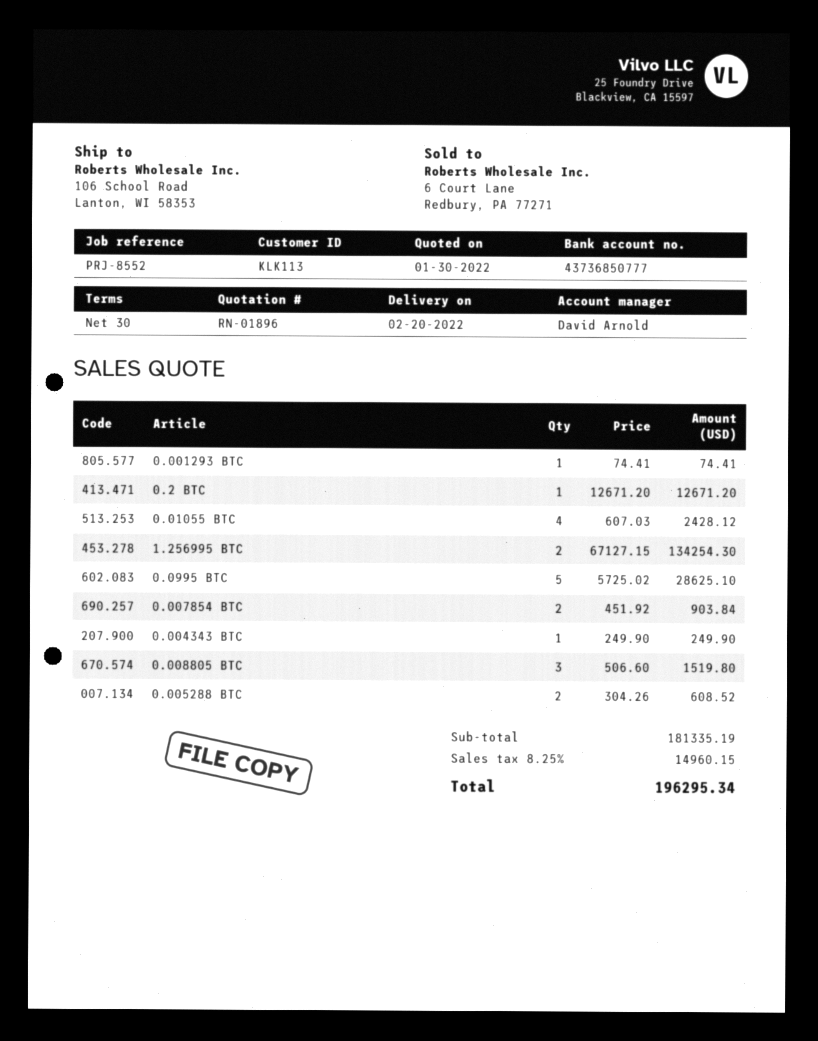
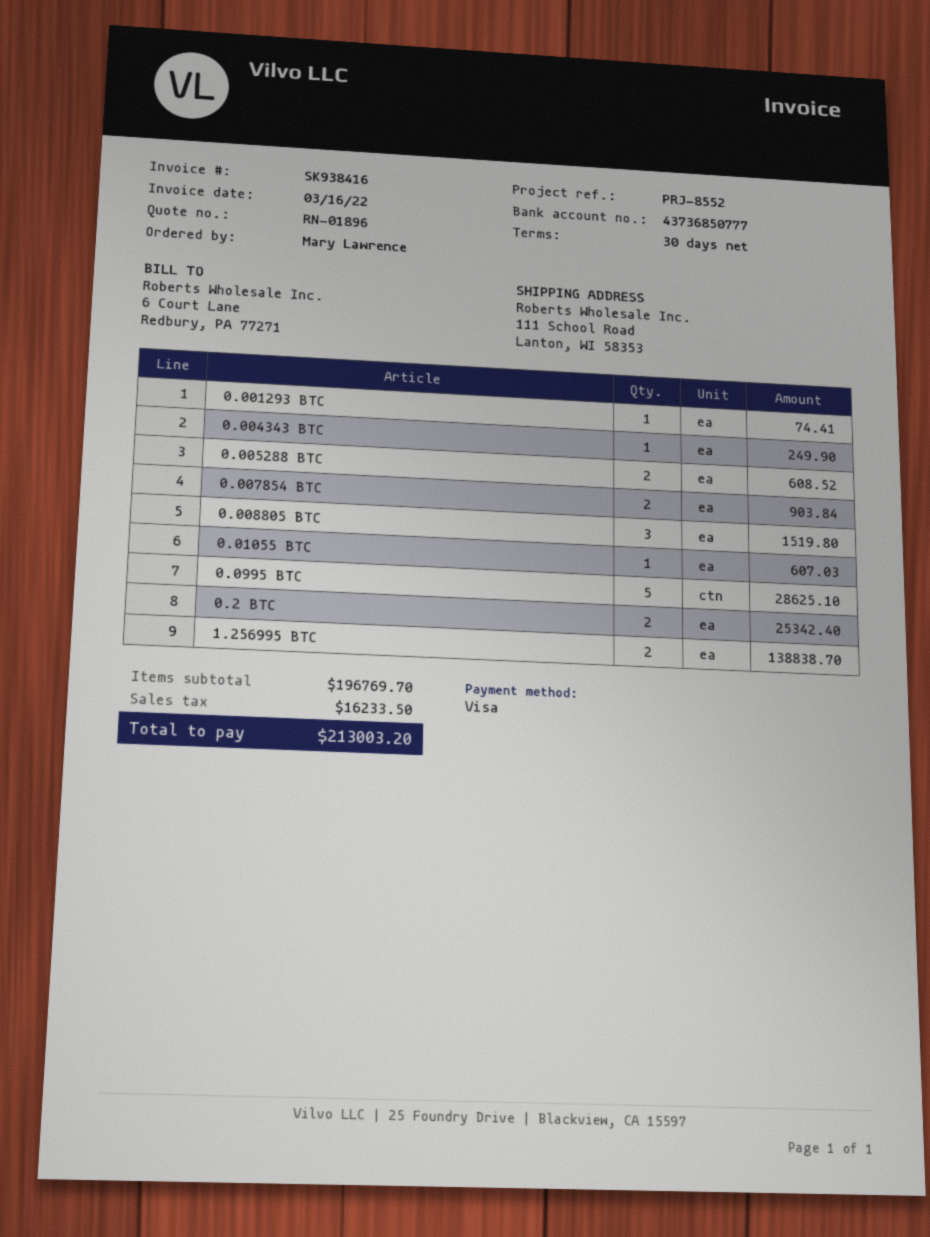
ship to: 106 School Road, Lanton, WI 58353 -> 111 School Road, Lanton, WI 58353
0.2 BTC: 1 for 12671.20 -> 2 for 25342.40
0.01055 BTC: 4 for 2428.12 -> 1 for 607.03
1.256995 BTC: 2 for 134254.30 -> 2 for 138838.70
subtotal: 181335.19 -> 196769.70
tax: 14960.15 -> 16233.50
total: 196295.34 -> 213003.20

